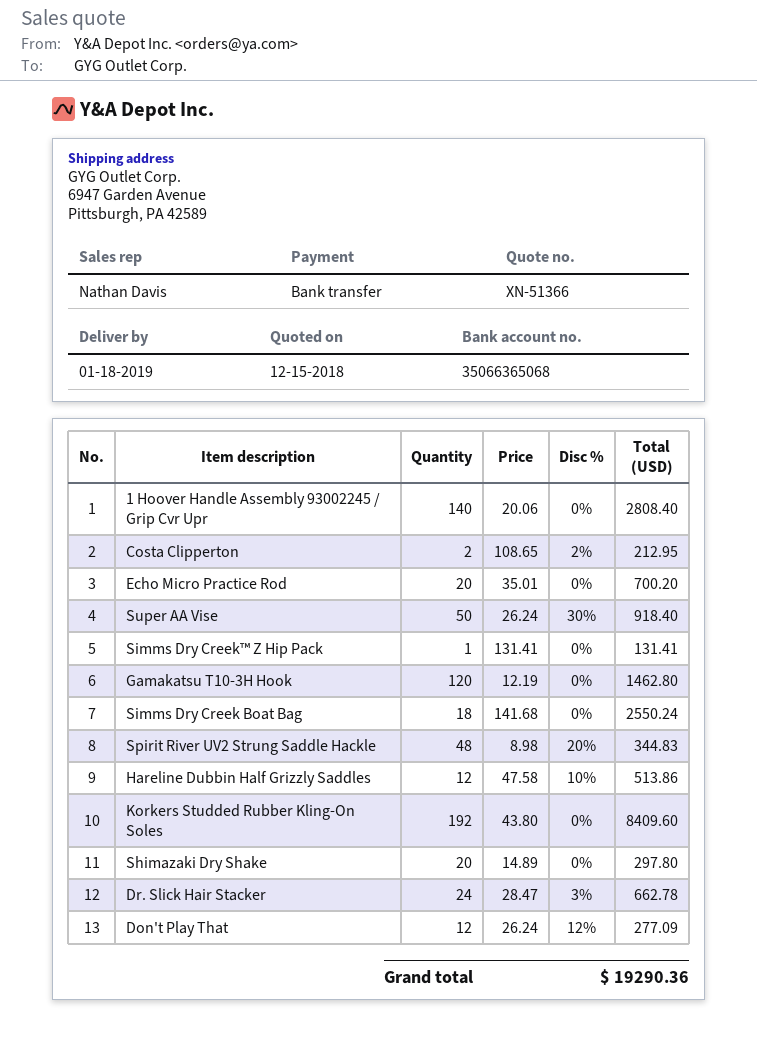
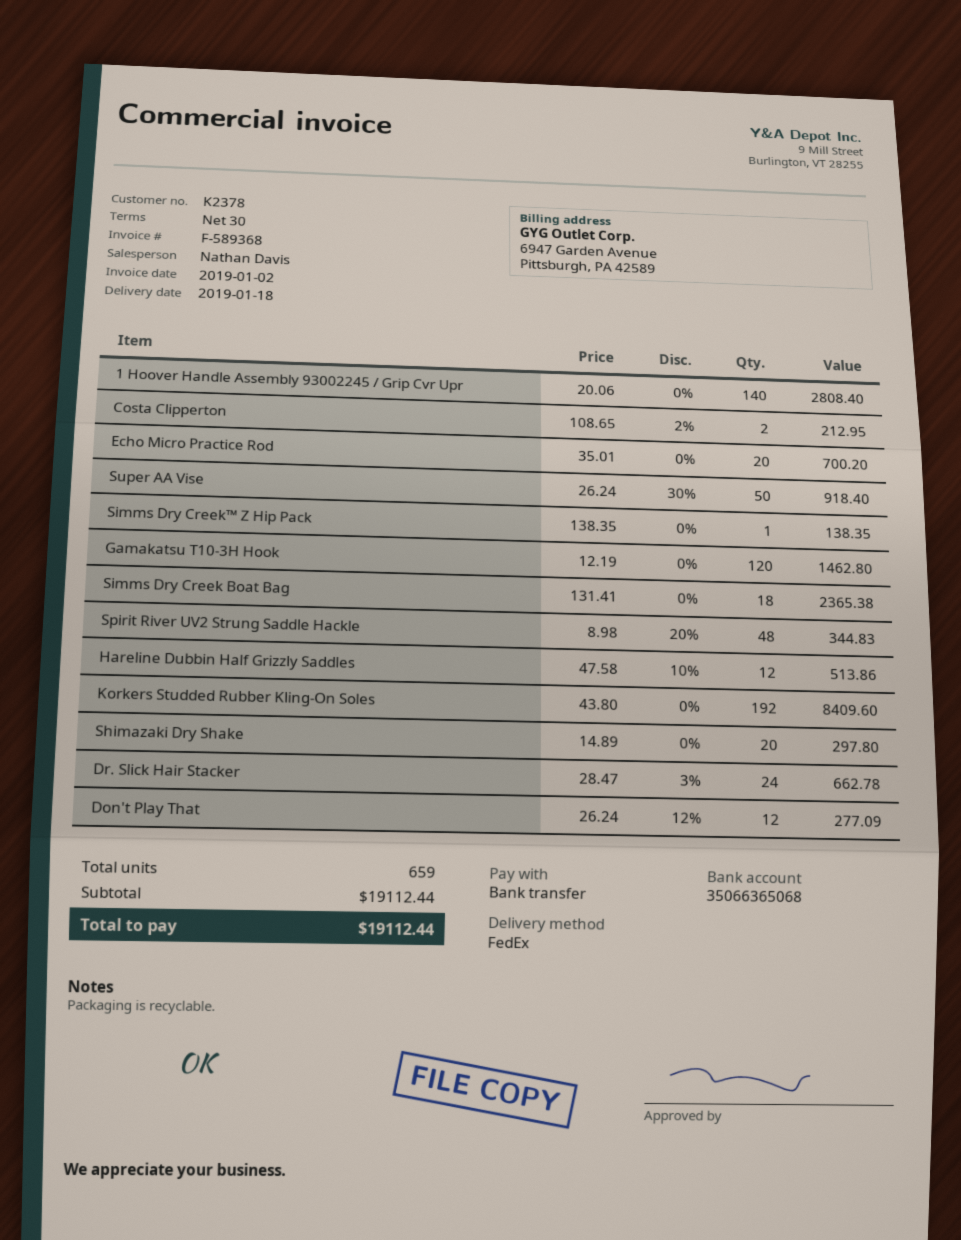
Simms Dry Creek™ Z Hip Pack: 1 x 131.41 = 131.41 -> 1 x 138.35 = 138.35
Simms Dry Creek Boat Bag: 18 x 141.68 = 2550.24 -> 18 x 131.41 = 2365.38
total: 19290.36 -> 19112.44

